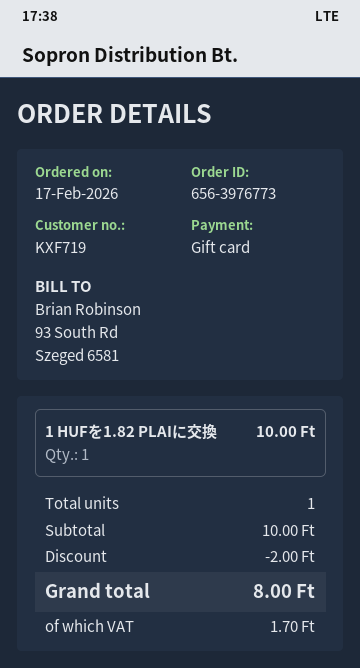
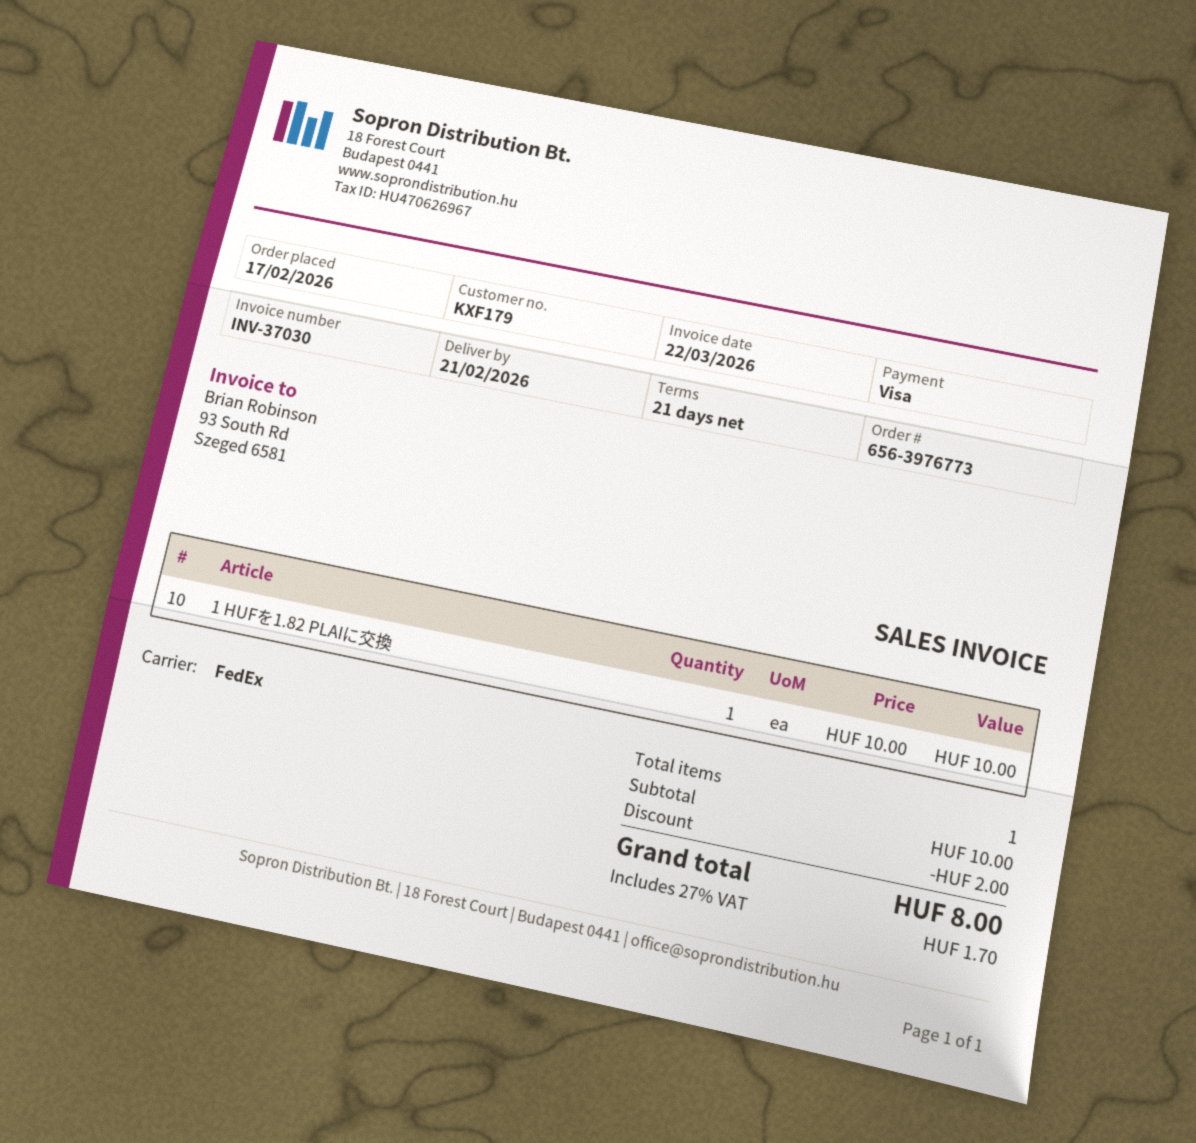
customer number: KXF719 -> KXF179
payment method: gift card -> Visa

